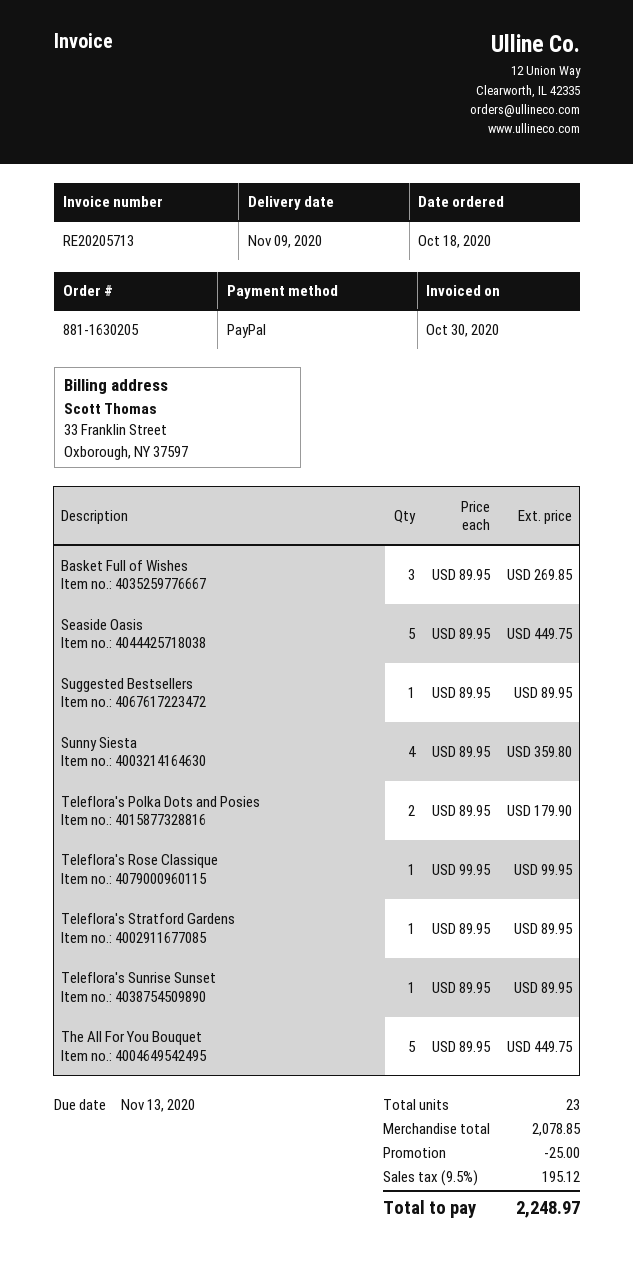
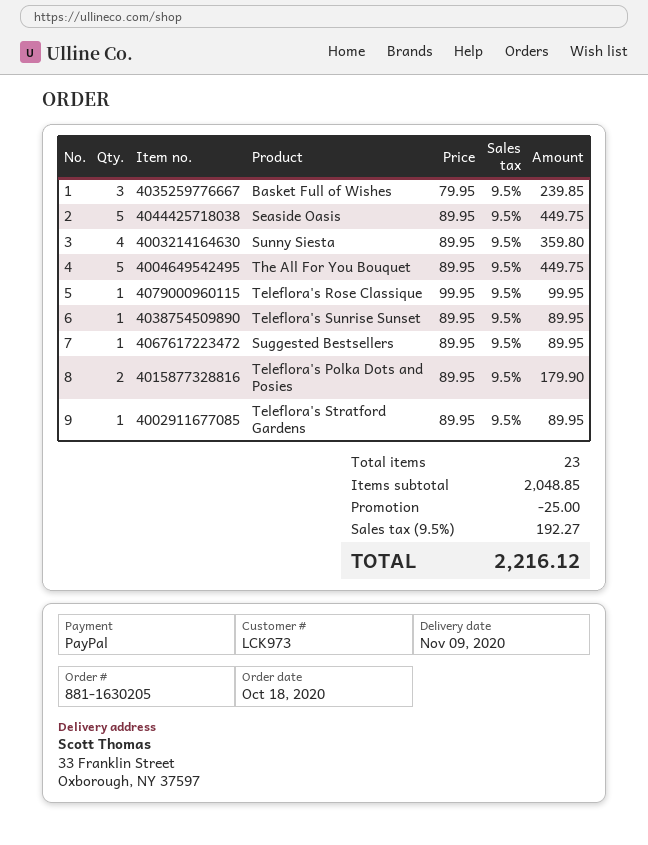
Basket Full of Wishes: 3 x 89.95 = 269.85 -> 3 x 79.95 = 239.85
subtotal: 2078.85 -> 2048.85
tax: 9.5% = 195.12 -> 9.5% = 192.27
total: 2248.97 -> 2216.12

